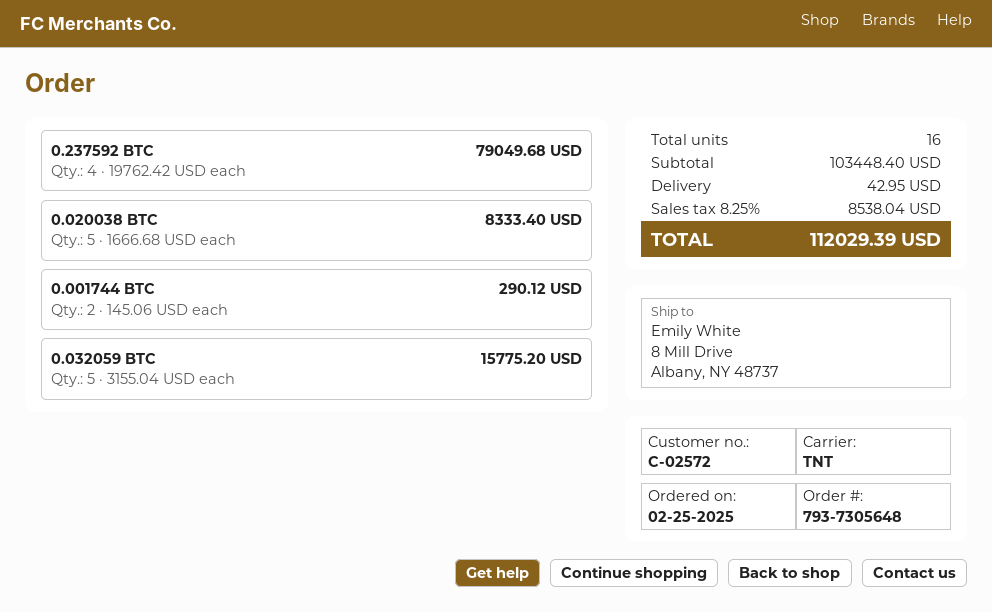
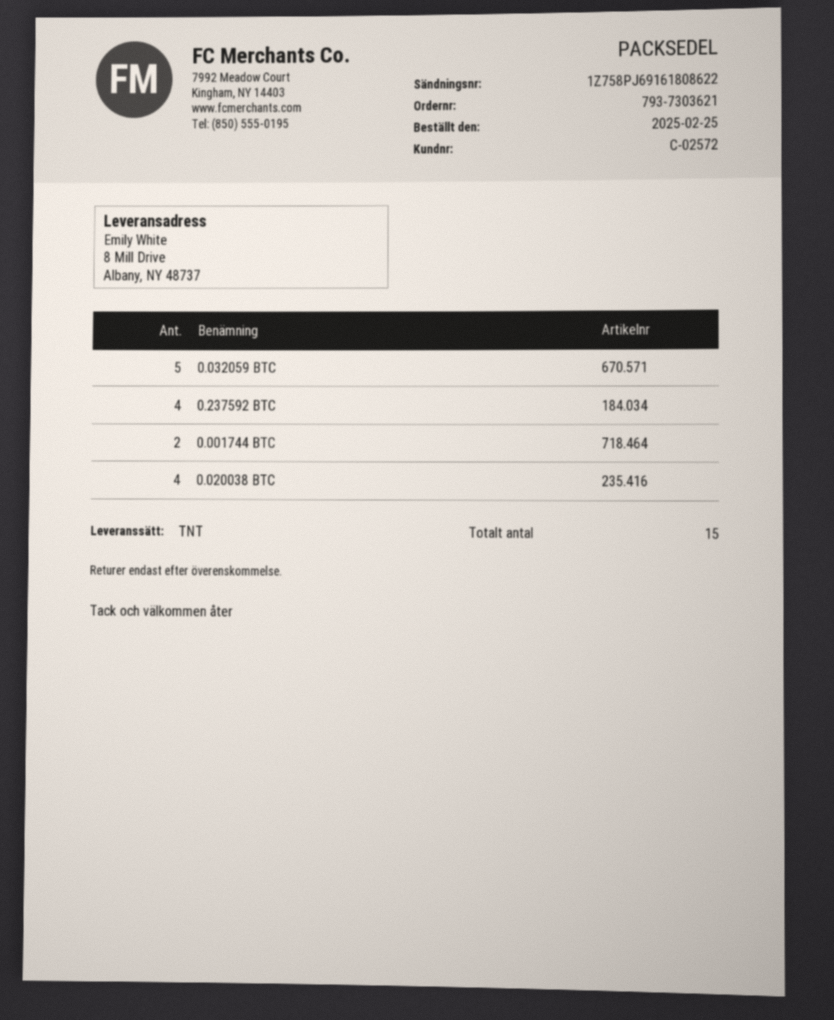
order number: 793-7305648 -> 793-7303621
0.020038 BTC: 5 -> 4
total quantity: 16 -> 15

